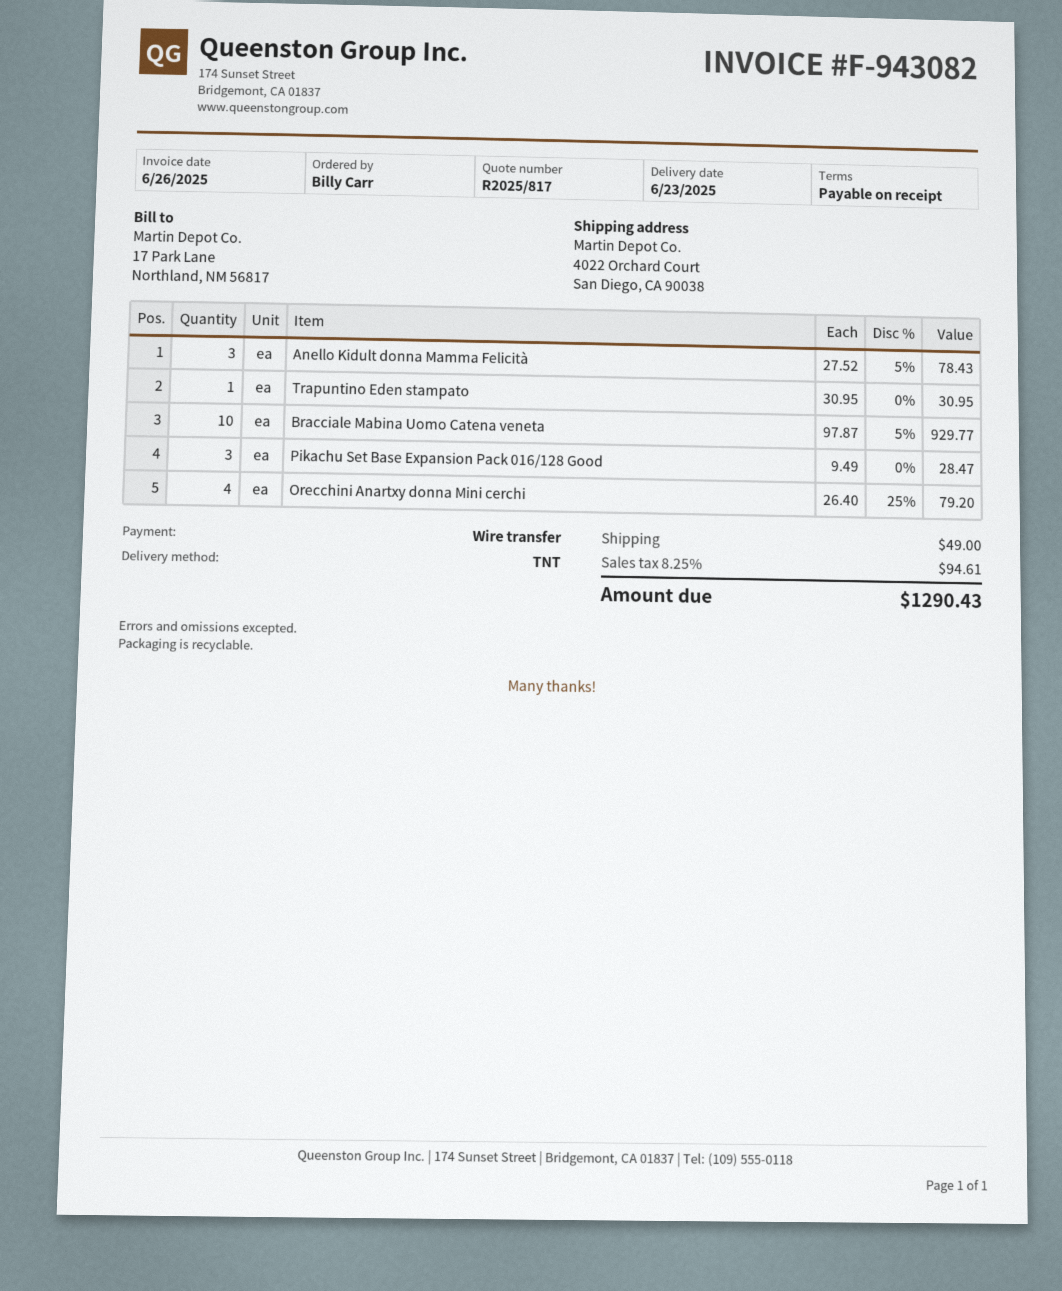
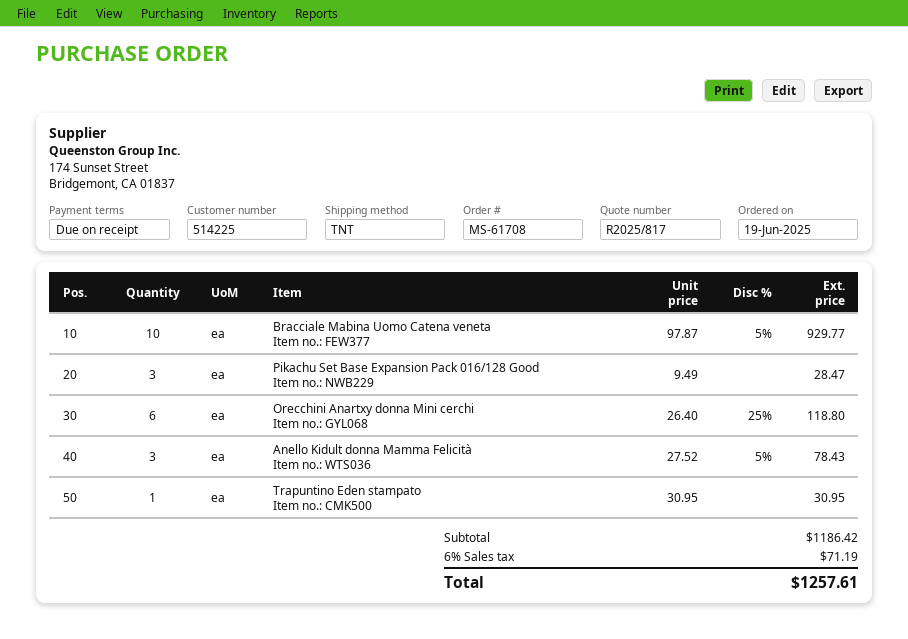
Orecchini Anartxy donna Mini cerchi: 4 x 26.40 - 25% = 79.20 -> 6 x 26.40 - 25% = 118.80
shipping: 49.00 -> none
tax: 8.25% = 94.61 -> 6% = 71.19
total: 1290.43 -> 1257.61

